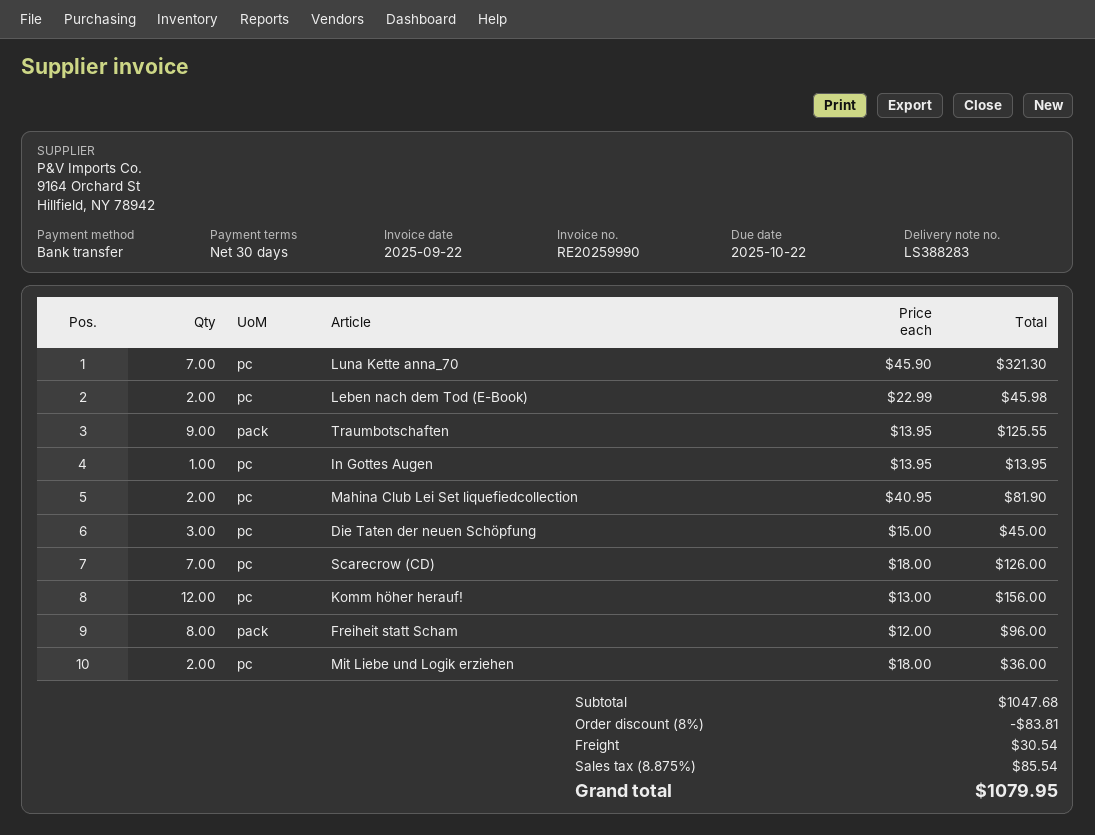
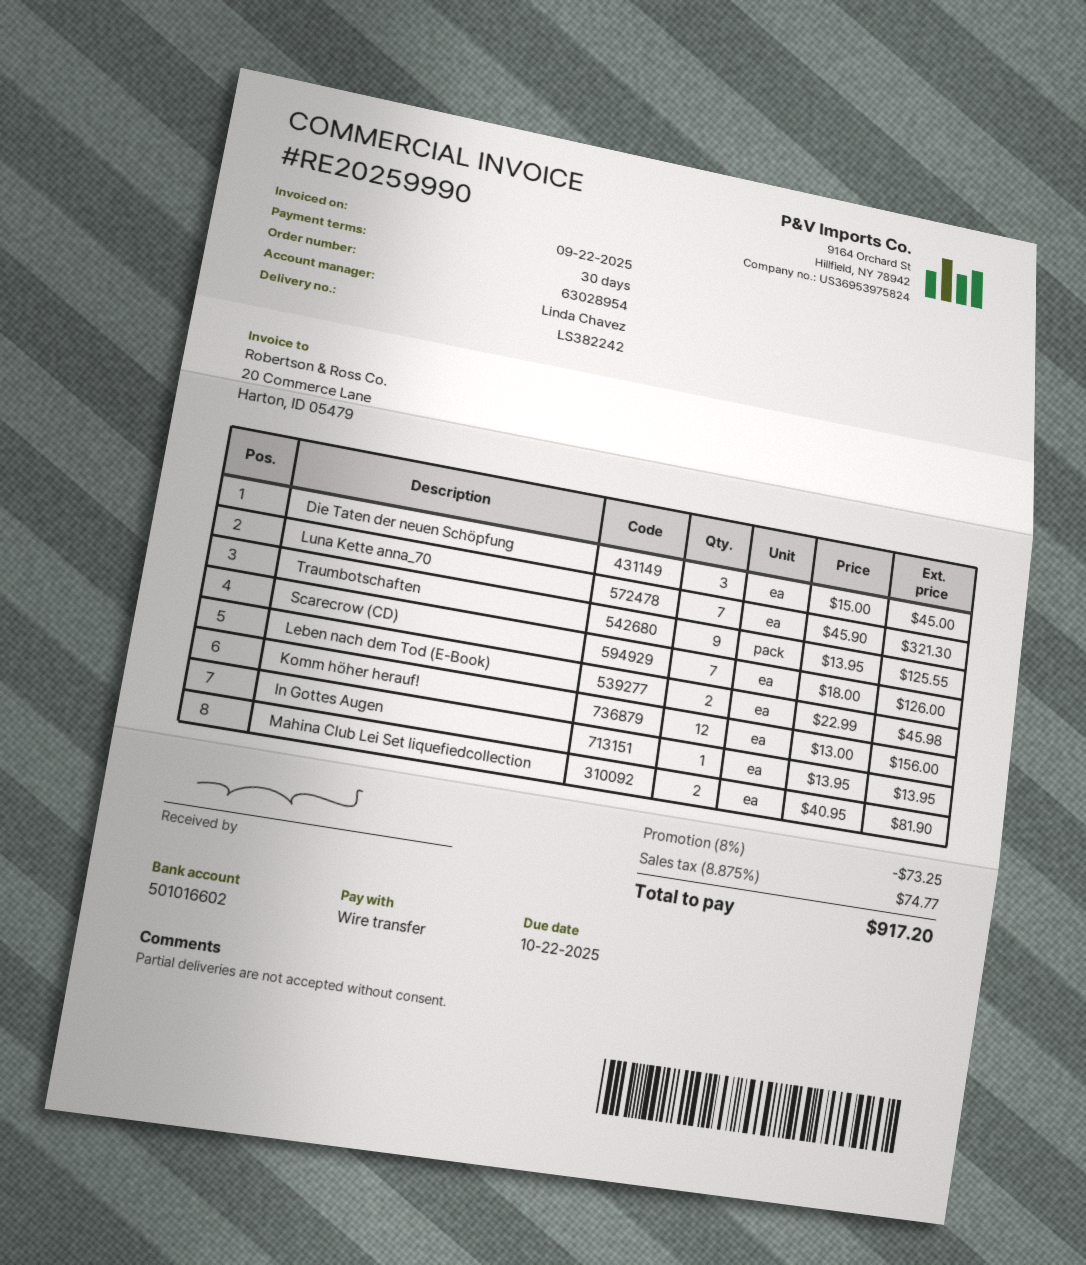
delivery note number: LS388283 -> LS382242
Freiheit statt Scham: 8 x 12.00 = 96.00 -> none
Mit Liebe und Logik erziehen: 2 x 18.00 = 36.00 -> none
discount: 8% = 83.81 -> 8% = 73.25
shipping: 30.54 -> none
tax: 8.875% = 85.54 -> 8.875% = 74.77
total: 1079.95 -> 917.20

